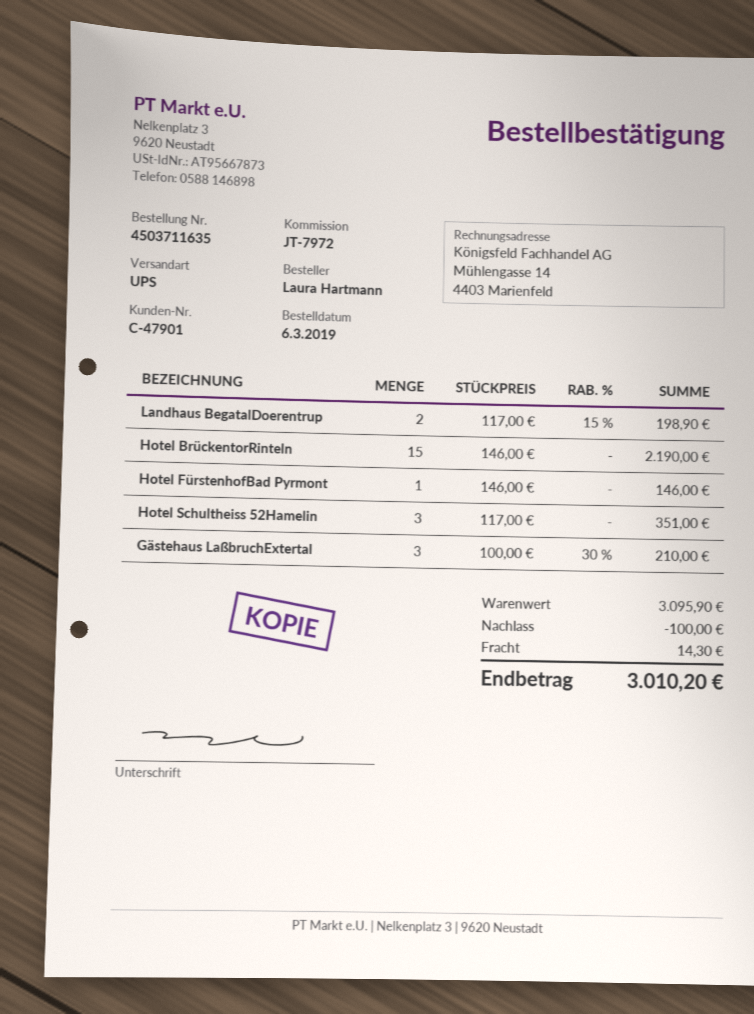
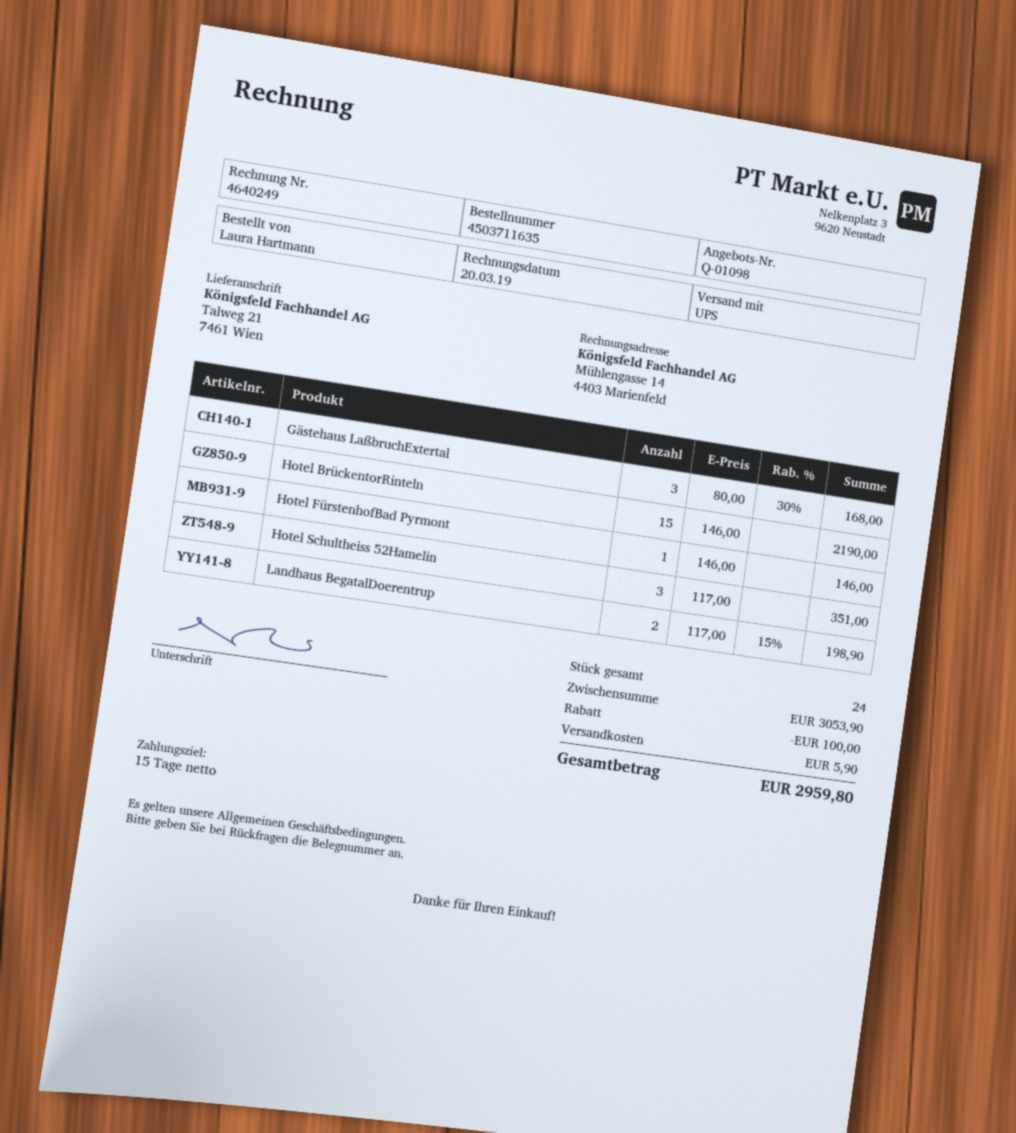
Gästehaus LaßbruchExtertal: 3 x 100.00 - 30% = 210.00 -> 3 x 80.00 - 30% = 168.00
subtotal: 3095.90 -> 3053.90
shipping: 14.30 -> 5.90
total: 3010.20 -> 2959.80

